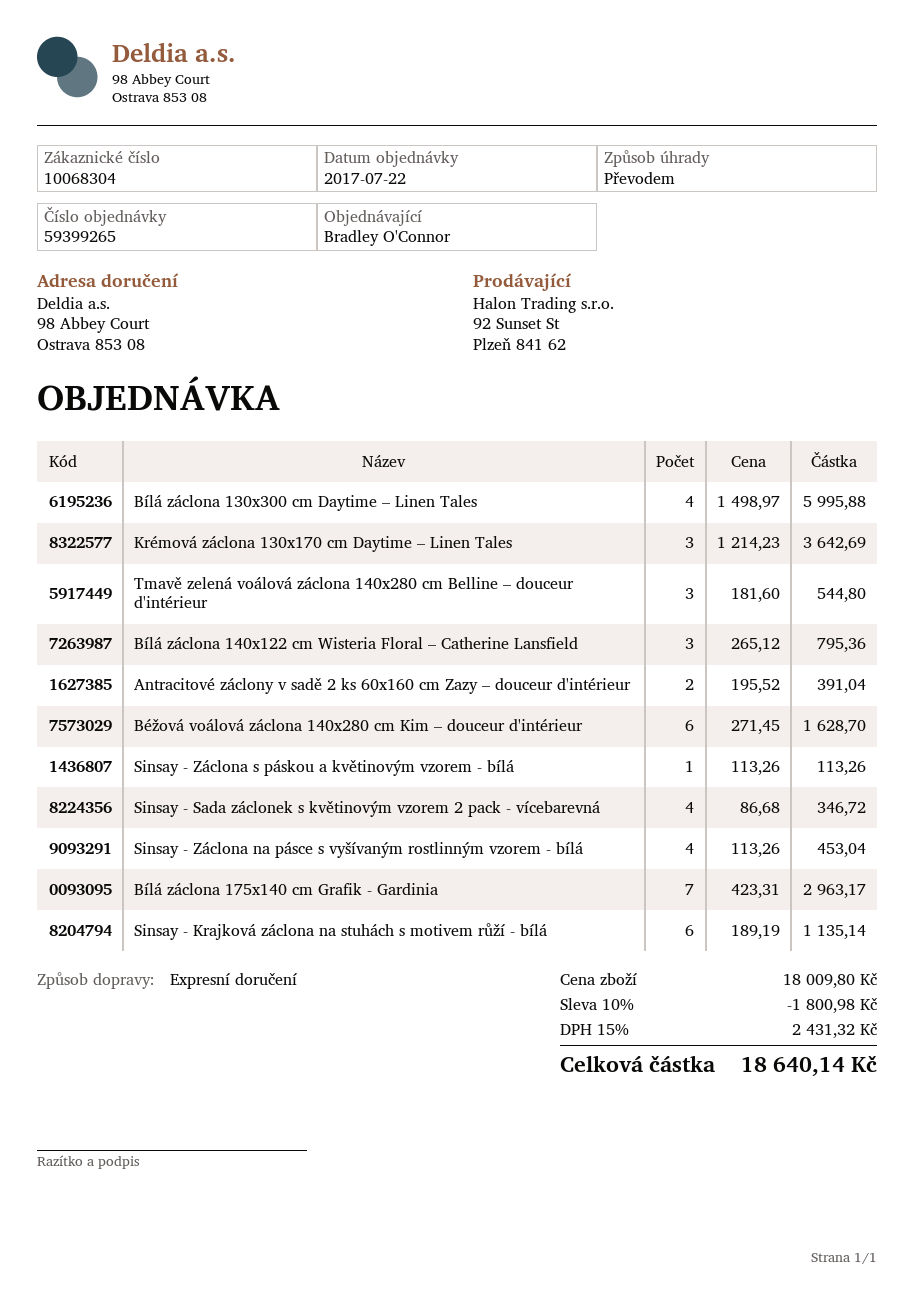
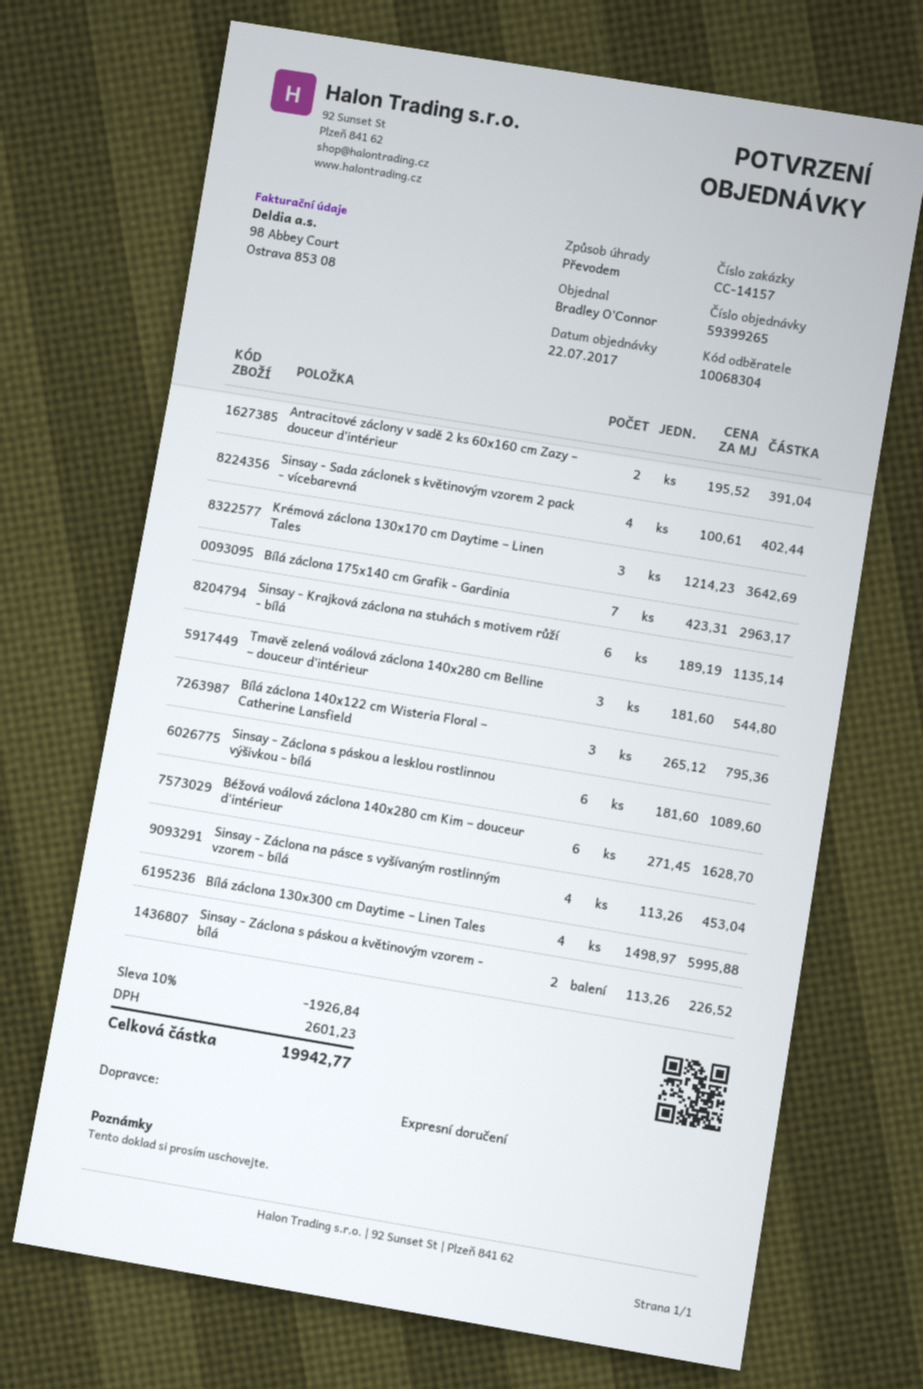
Sinsay - Záclona s páskou a květinovým vzorem - bílá: 1 x 113.26 = 113.26 -> 2 x 113.26 = 226.52
Sinsay - Sada záclonek s květinovým vzorem 2 pack - vícebarevná: 4 x 86.68 = 346.72 -> 4 x 100.61 = 402.44
Sinsay - Záclona s páskou a lesklou rostlinnou výšivkou - bílá: none -> 6 x 181.60 = 1089.60
discount: 10% = 1800.98 -> 10% = 1926.84
tax: 2431.32 -> 2601.23
total: 18640.14 -> 19942.77

